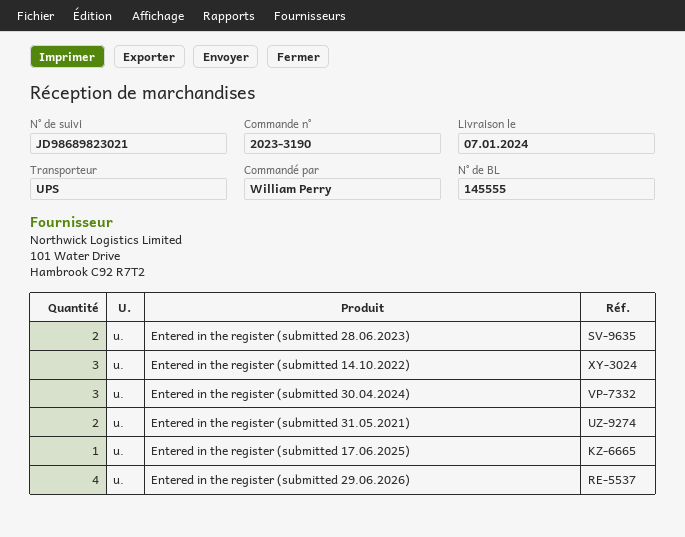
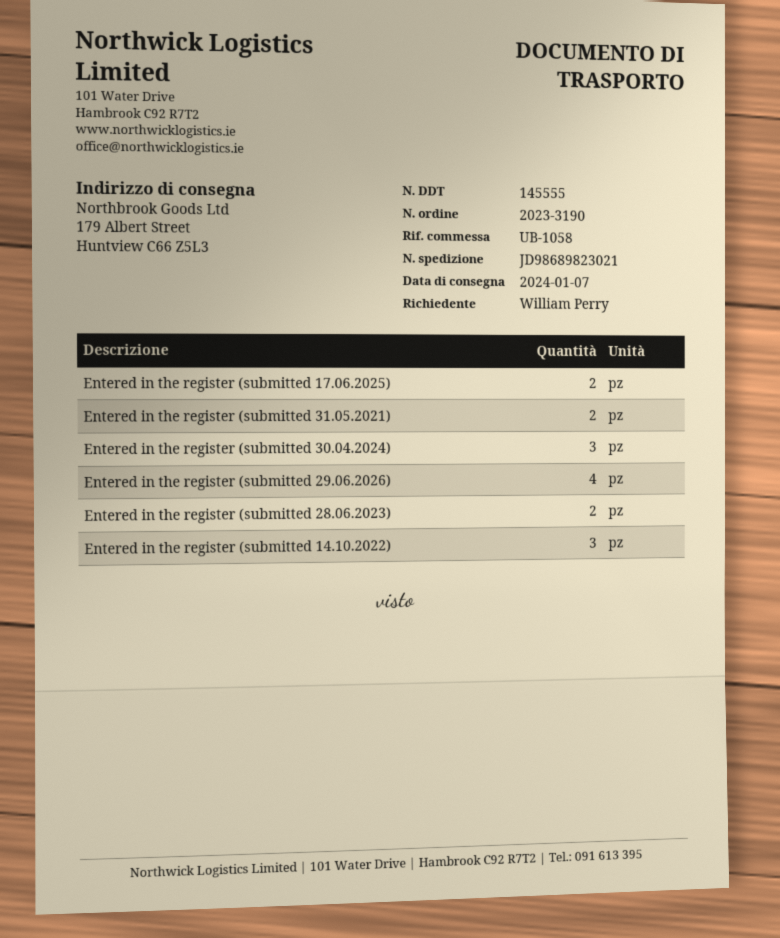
Entered in the register (submitted 17.06.2025): 1 -> 2

